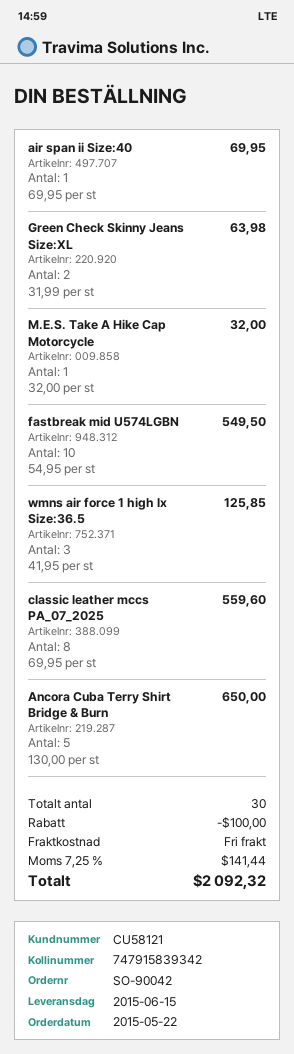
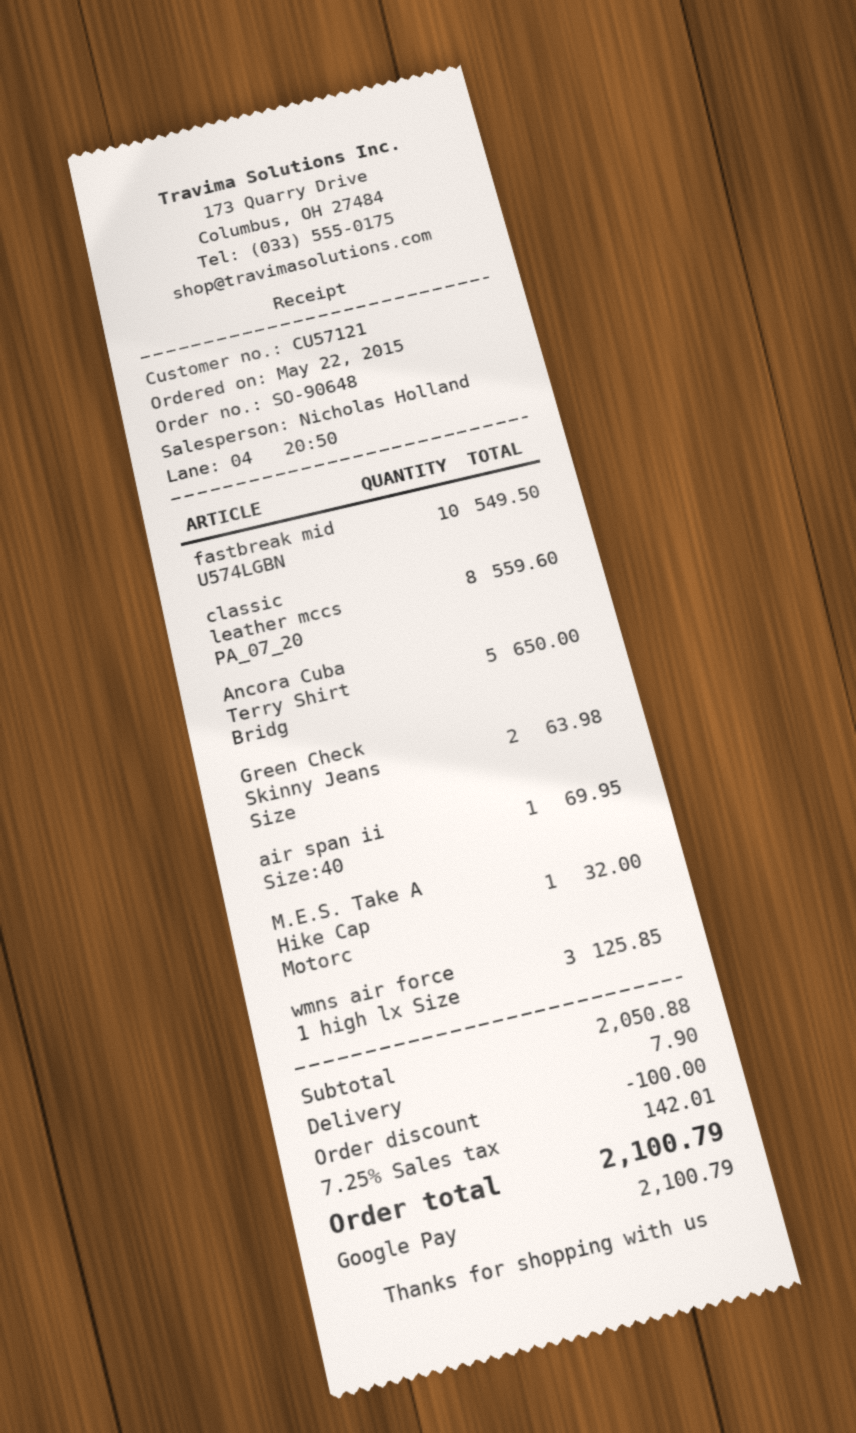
order number: SO-90042 -> SO-90648
customer number: CU58121 -> CU57121
shipping: 0.00 -> 7.90
tax: 7.25% = 141.44 -> 7.25% = 142.01
total: 2092.32 -> 2100.79

